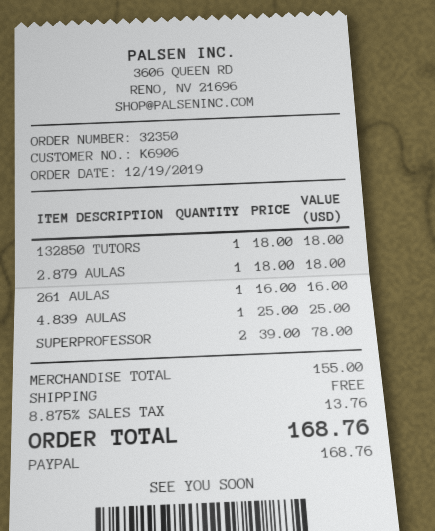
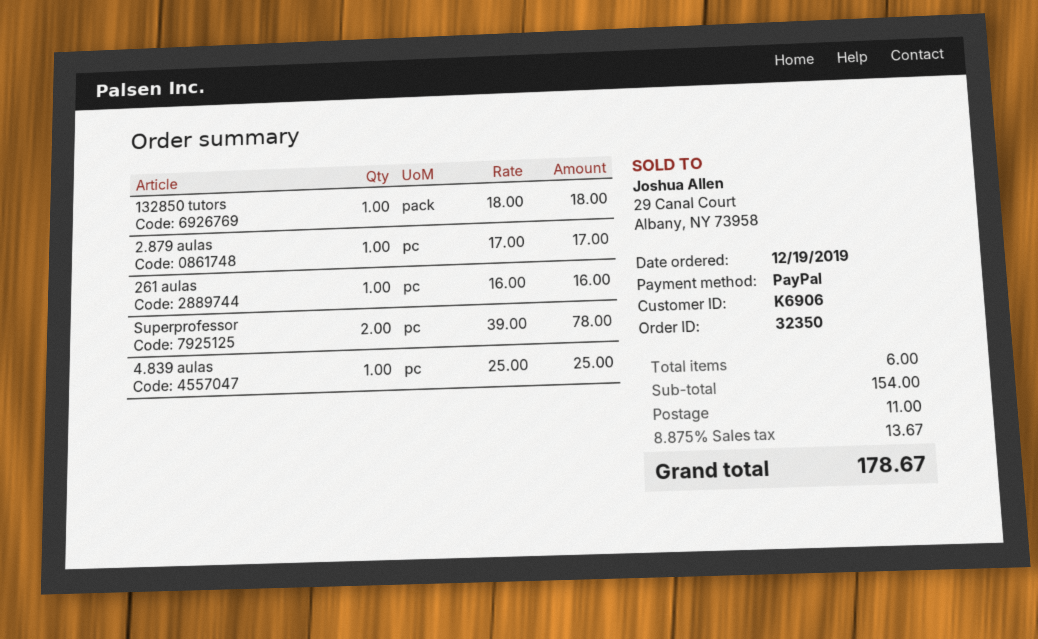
2.879 AULAS: 1 x 18.00 = 18.00 -> 1 x 17.00 = 17.00
subtotal: 155.00 -> 154.00
shipping: 0.00 -> 11.00
tax: 8.875% = 13.76 -> 8.875% = 13.67
total: 168.76 -> 178.67

